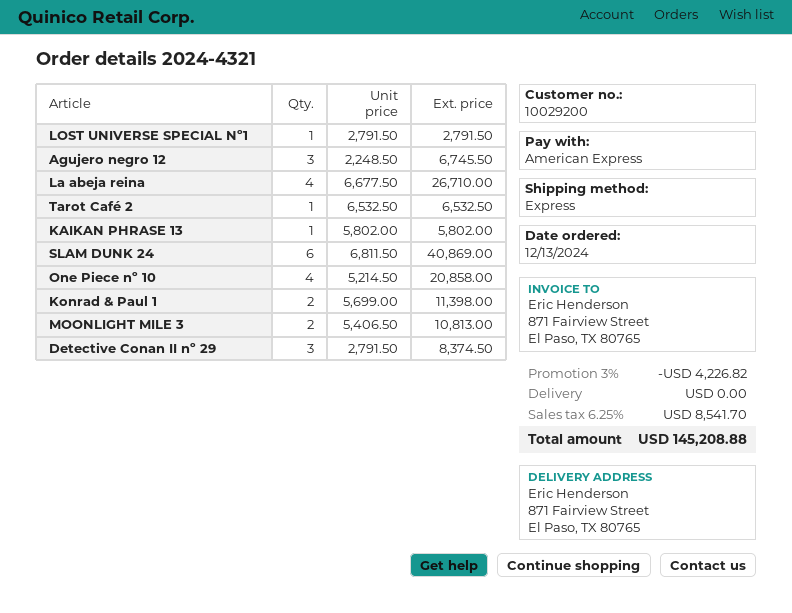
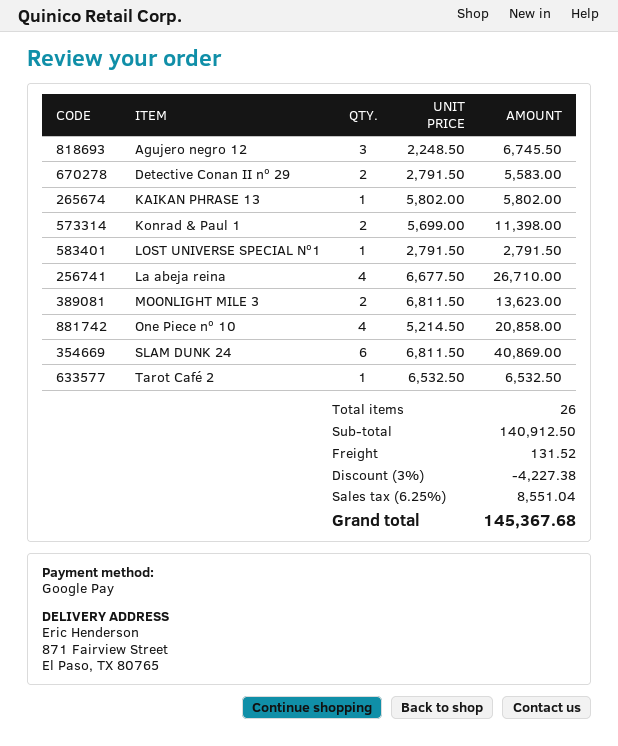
payment method: American Express -> Google Pay
MOONLIGHT MILE 3: 2 x 5406.50 = 10813.00 -> 2 x 6811.50 = 13623.00
Detective Conan II nº 29: 3 x 2791.50 = 8374.50 -> 2 x 2791.50 = 5583.00
discount: 3% = 4226.82 -> 3% = 4227.38
shipping: 0.00 -> 131.52
tax: 6.25% = 8541.70 -> 6.25% = 8551.04
total: 145208.88 -> 145367.68

